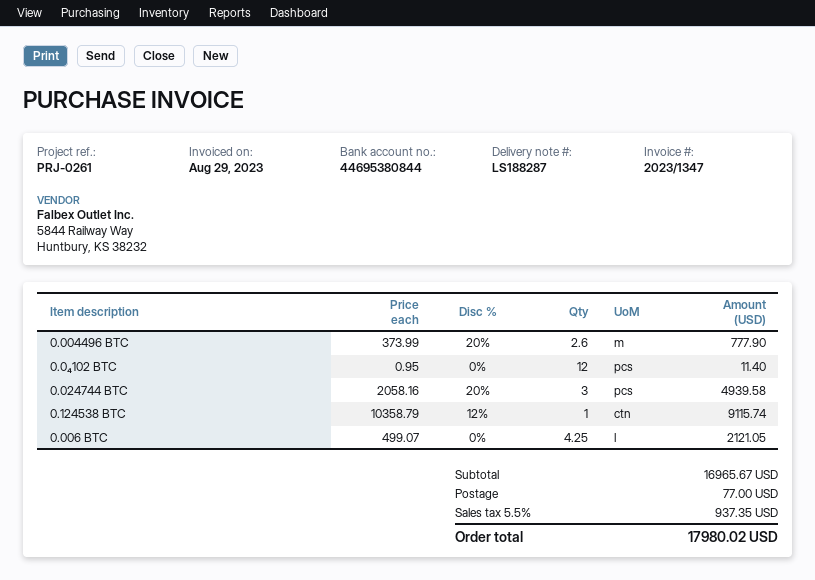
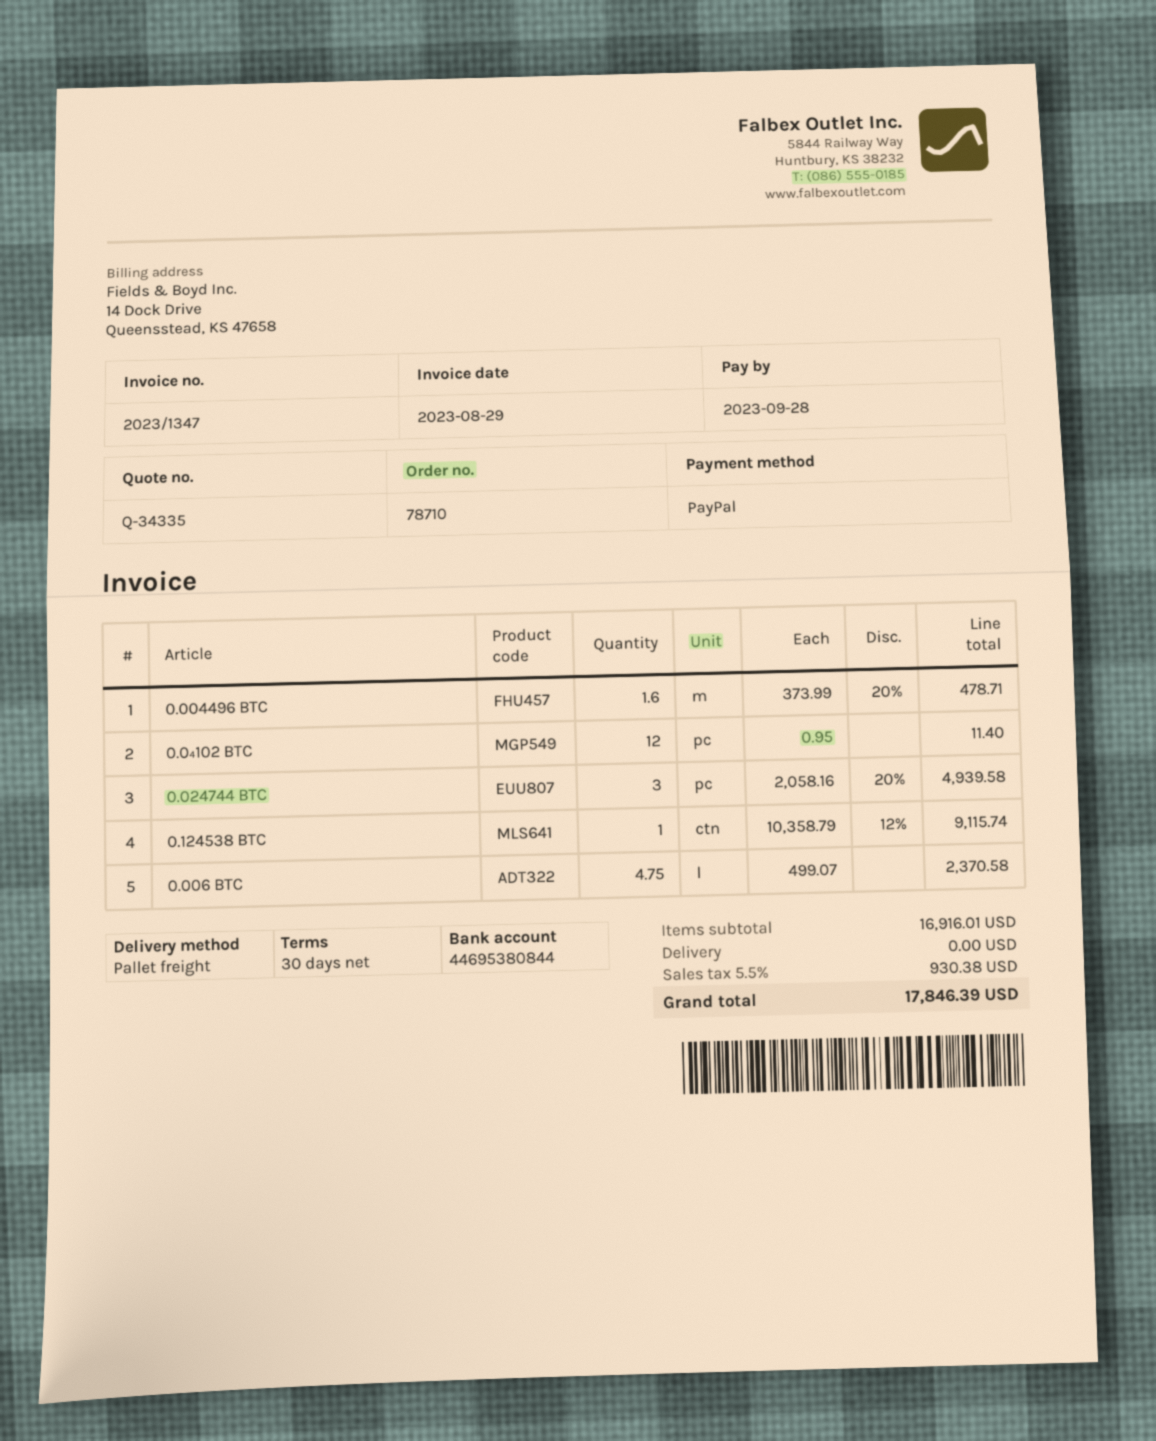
0.004496 BTC: 2.6 x 373.99 - 20% = 777.90 -> 1.6 x 373.99 - 20% = 478.71
0.006 BTC: 4.25 x 499.07 = 2121.05 -> 4.75 x 499.07 = 2370.58
subtotal: 16965.67 -> 16916.01
shipping: 77.00 -> 0.00
tax: 5.5% = 937.35 -> 5.5% = 930.38
total: 17980.02 -> 17846.39

